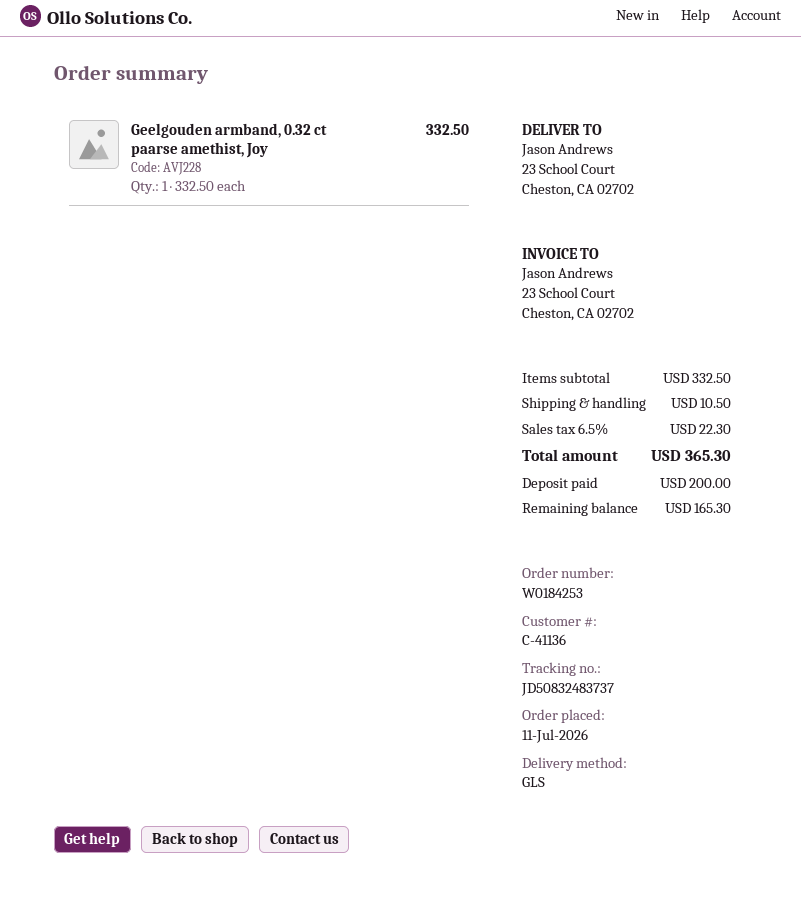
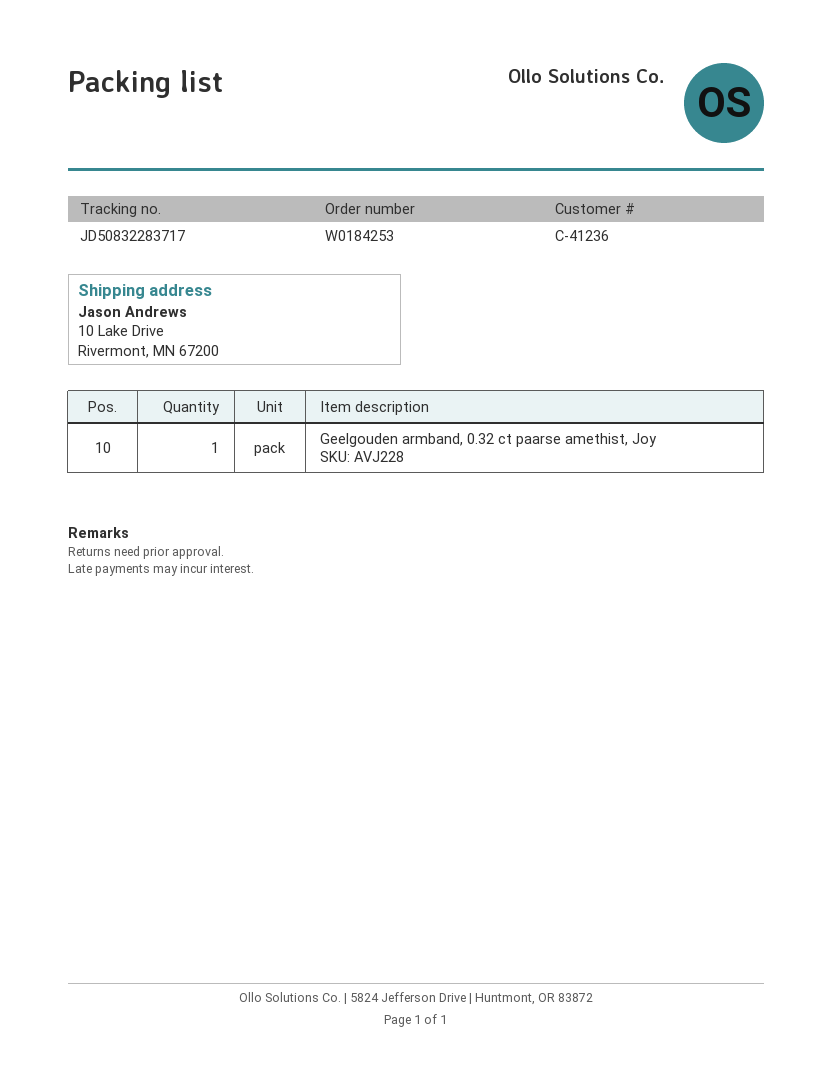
customer number: C-41136 -> C-41236
tracking number: JD50832483737 -> JD50832283717
ship to: 23 School Court, Cheston, CA 02702 -> 10 Lake Drive, Rivermont, MN 67200

